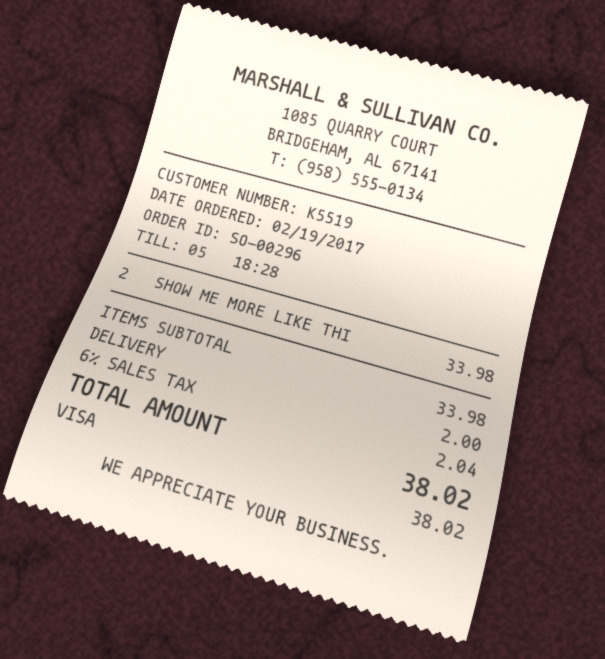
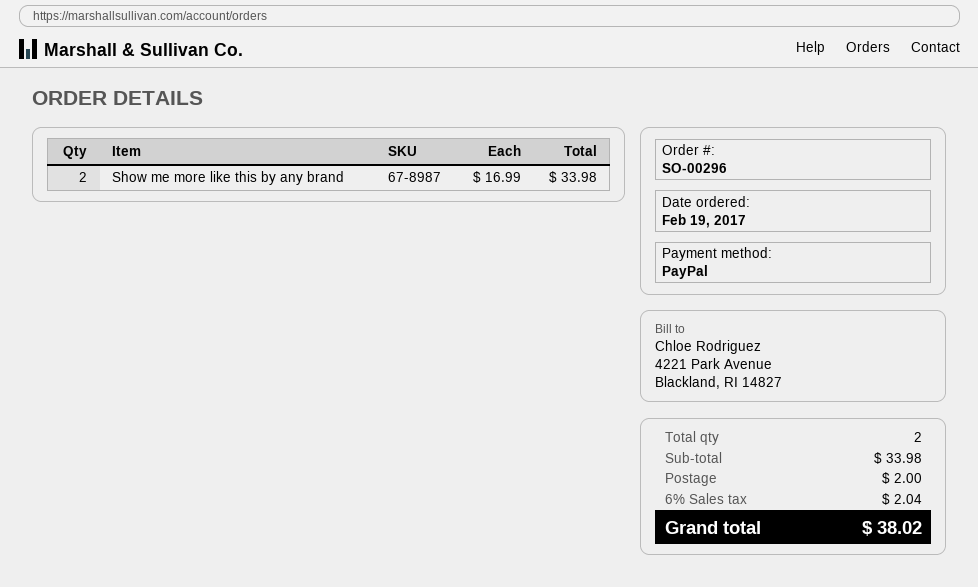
payment method: Visa -> PayPal

